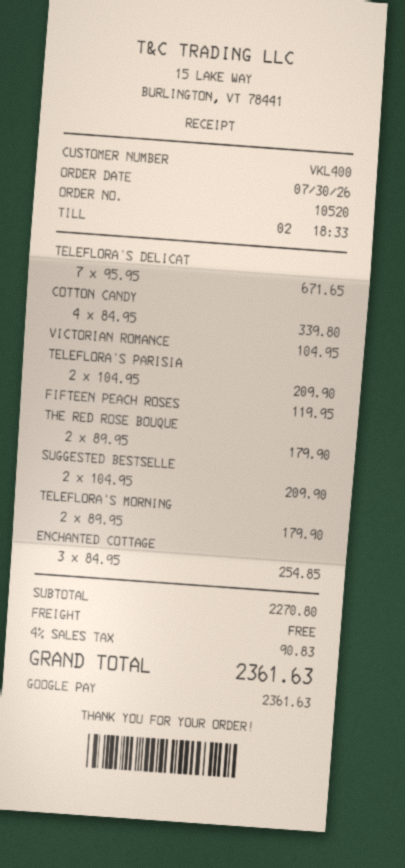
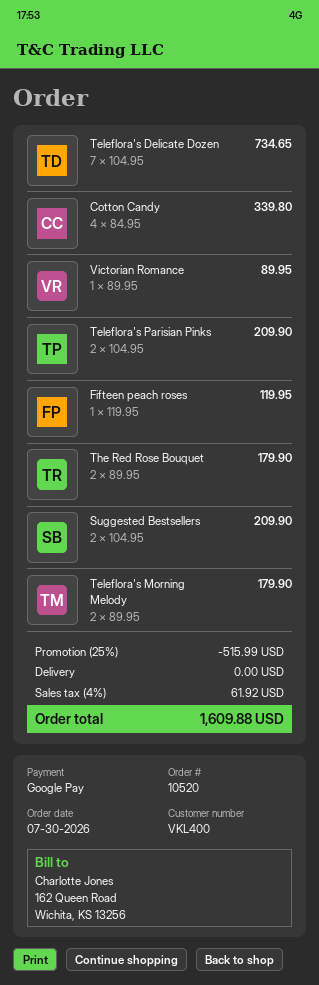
TELEFLORA'S DELICAT: 7 x 95.95 = 671.65 -> 7 x 104.95 = 734.65
VICTORIAN ROMANCE: 1 x 104.95 = 104.95 -> 1 x 89.95 = 89.95
ENCHANTED COTTAGE: 3 x 84.95 = 254.85 -> none
discount: none -> 25% = 515.99
tax: 4% = 90.83 -> 4% = 61.92
total: 2361.63 -> 1609.88

